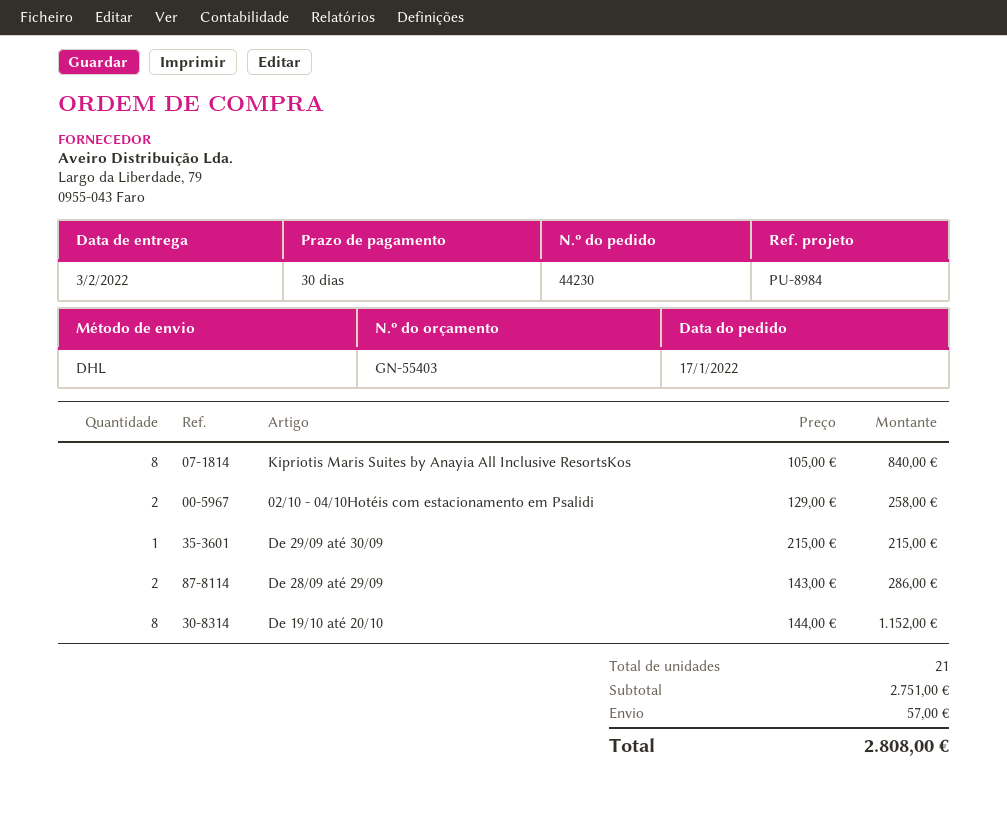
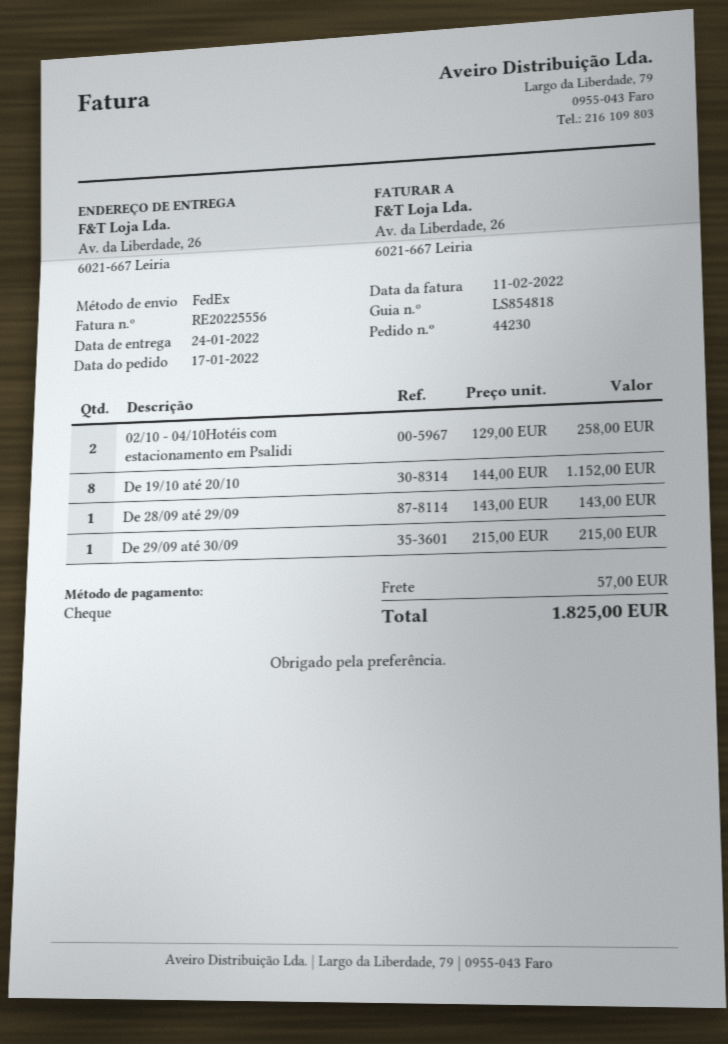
delivery date: 2022-02-03 -> 2022-01-24
shipping method: DHL -> FedEx
Kipriotis Maris Suites by Anayia All Inclusive ResortsKos: 8 x 105.00 = 840.00 -> none
De 28/09 até 29/09: 2 x 143.00 = 286.00 -> 1 x 143.00 = 143.00
total: 2808.00 -> 1825.00

